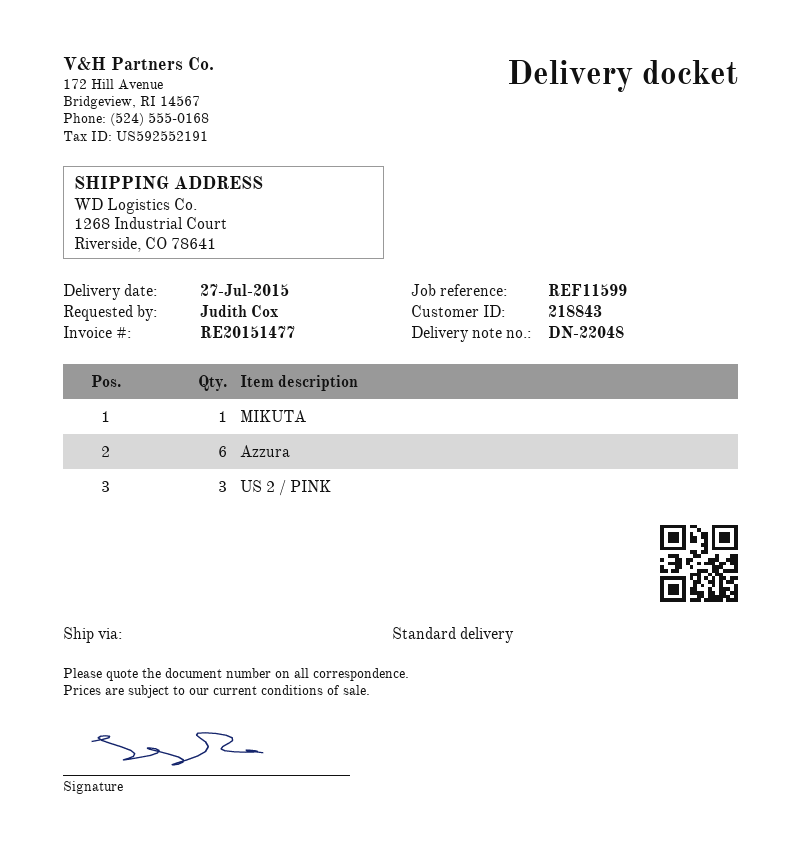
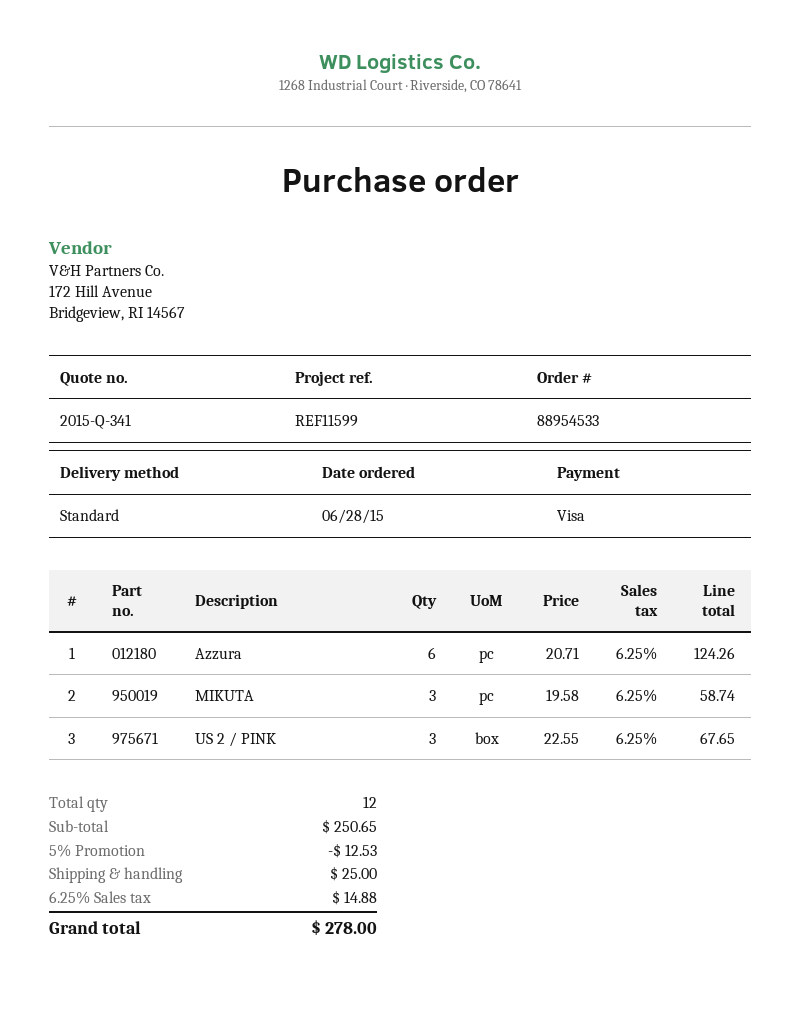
MIKUTA: 1 -> 3

